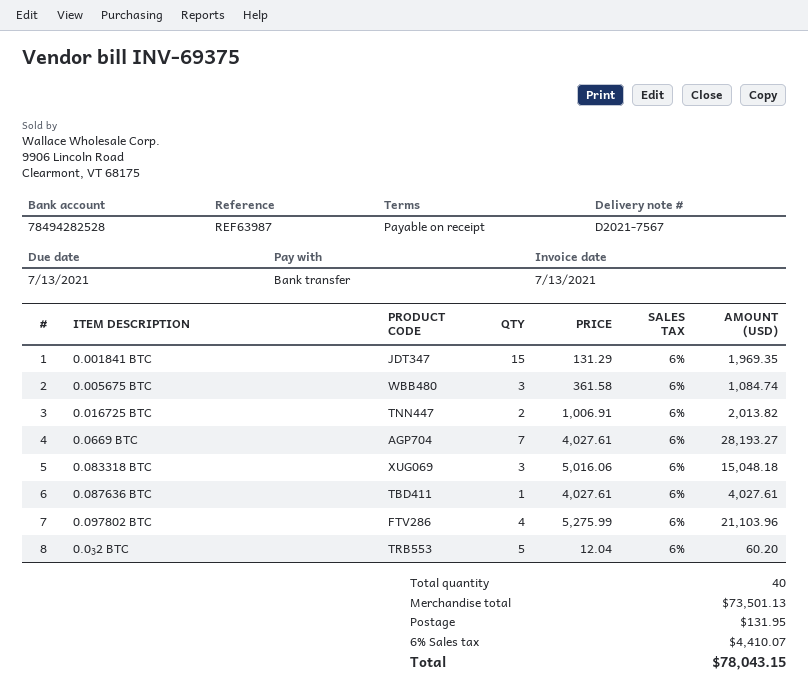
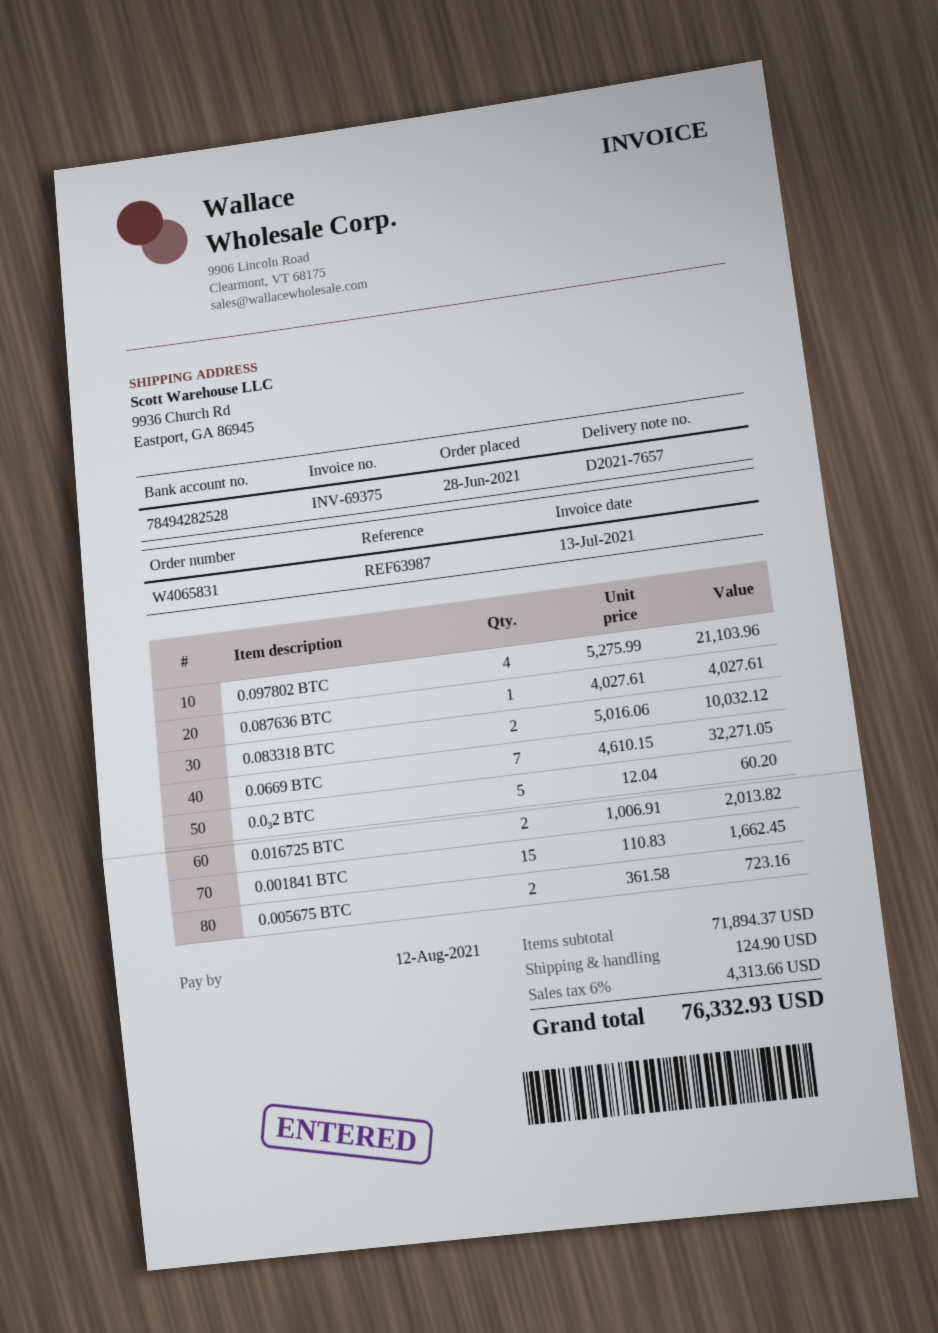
delivery note number: D2021-7567 -> D2021-7657
due date: 2021-07-13 -> 2021-08-12
0.001841 BTC: 15 x 131.29 = 1969.35 -> 15 x 110.83 = 1662.45
0.005675 BTC: 3 x 361.58 = 1084.74 -> 2 x 361.58 = 723.16
0.0669 BTC: 7 x 4027.61 = 28193.27 -> 7 x 4610.15 = 32271.05
0.083318 BTC: 3 x 5016.06 = 15048.18 -> 2 x 5016.06 = 10032.12
subtotal: 73501.13 -> 71894.37
shipping: 131.95 -> 124.90
tax: 6% = 4410.07 -> 6% = 4313.66
total: 78043.15 -> 76332.93

